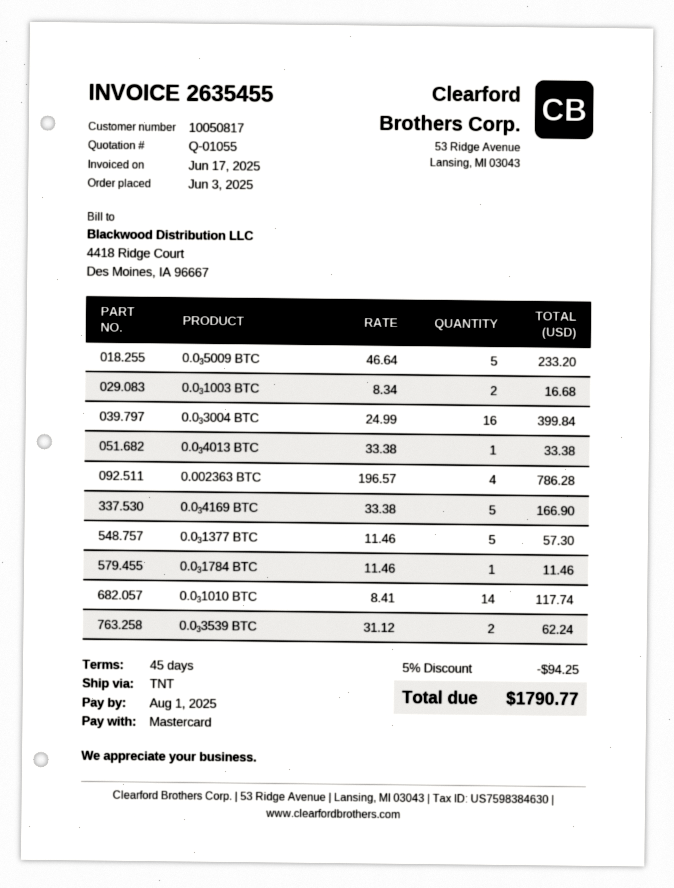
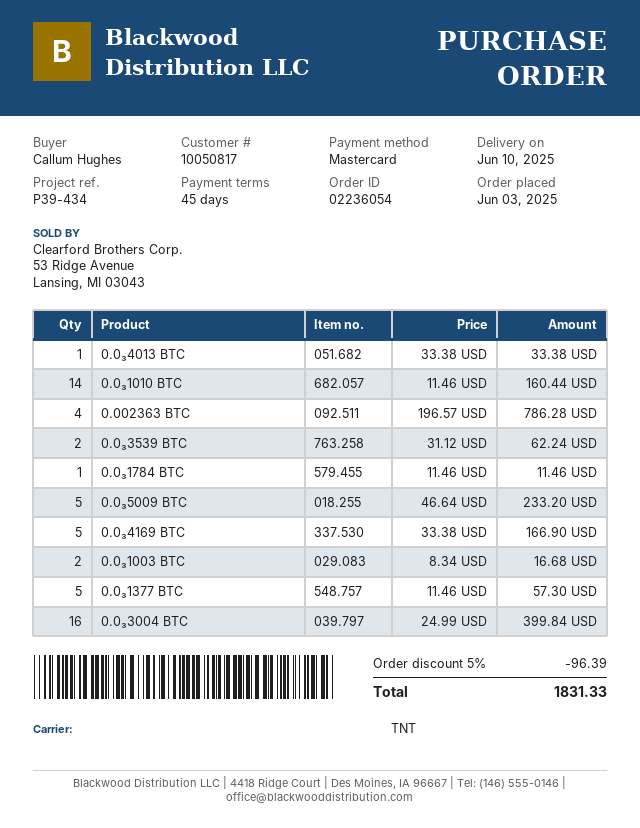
0.0₃1010 BTC: 14 x 8.41 = 117.74 -> 14 x 11.46 = 160.44
discount: 5% = 94.25 -> 5% = 96.39
total: 1790.77 -> 1831.33

